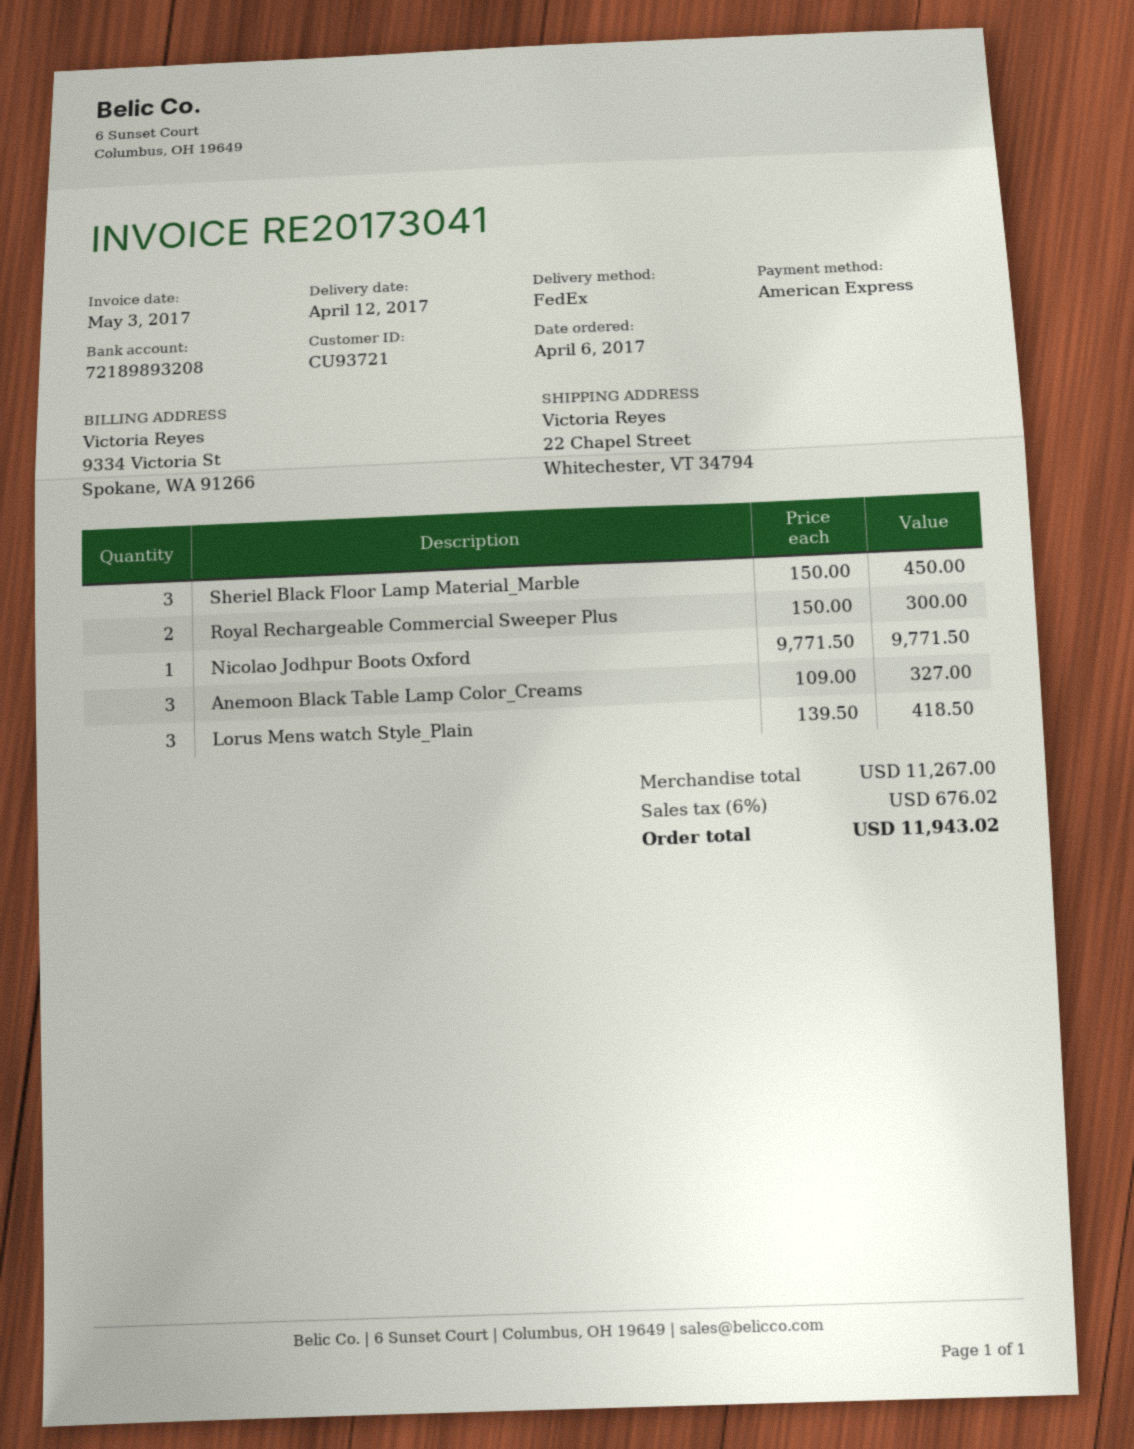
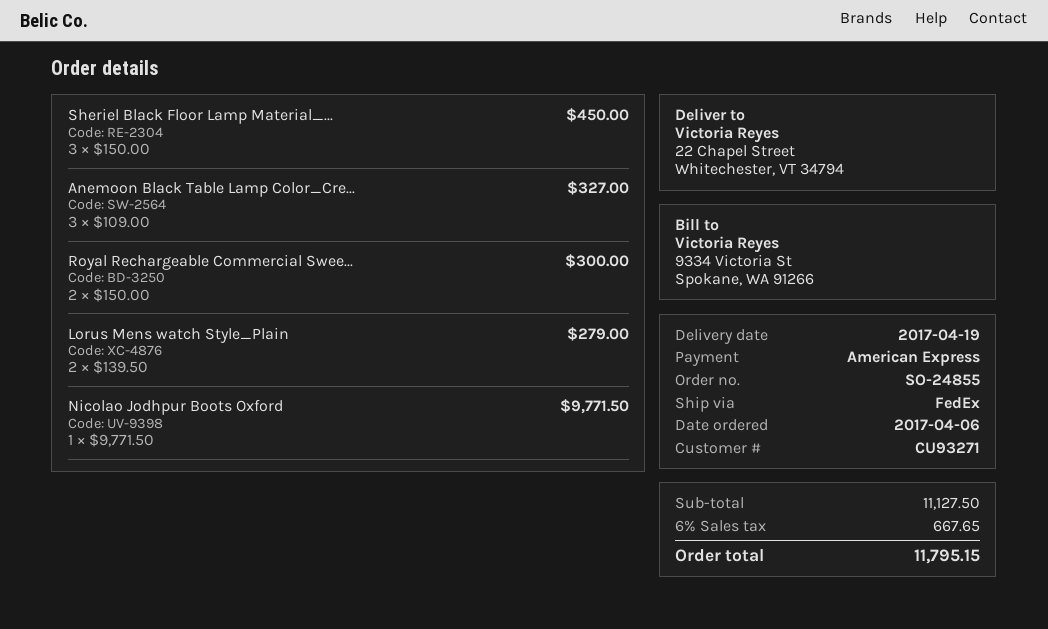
delivery date: 2017-04-12 -> 2017-04-19
customer number: CU93721 -> CU93271
Lorus Mens watch Style_Plain: 3 x 139.50 = 418.50 -> 2 x 139.50 = 279.00
subtotal: 11267.00 -> 11127.50
tax: 6% = 676.02 -> 6% = 667.65
total: 11943.02 -> 11795.15

